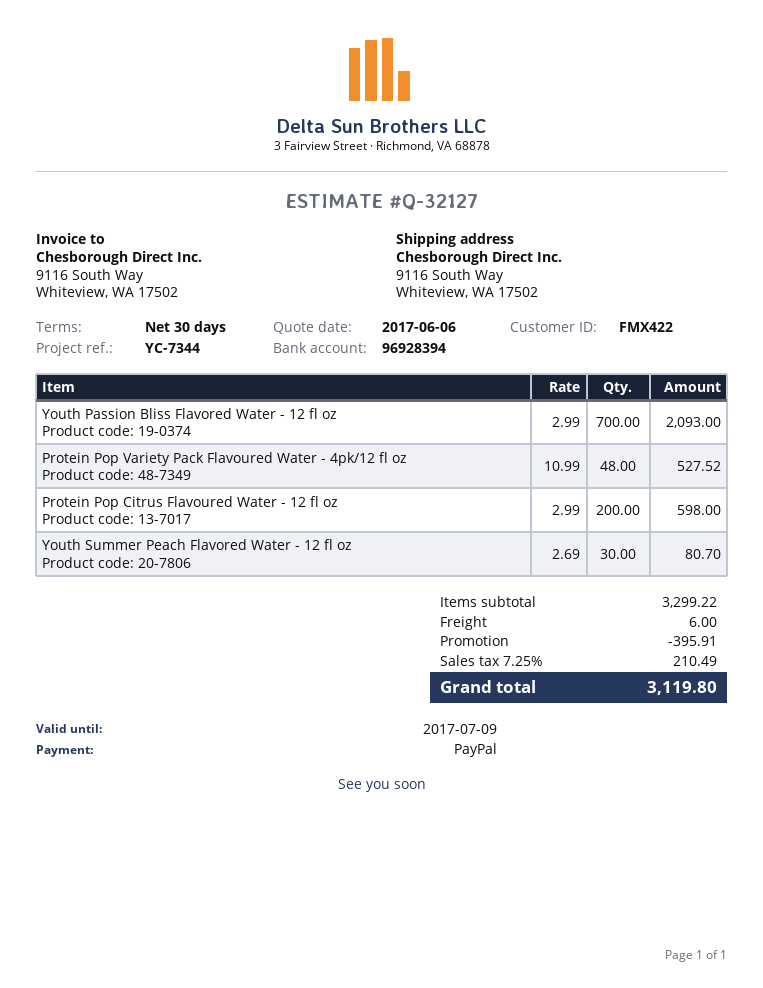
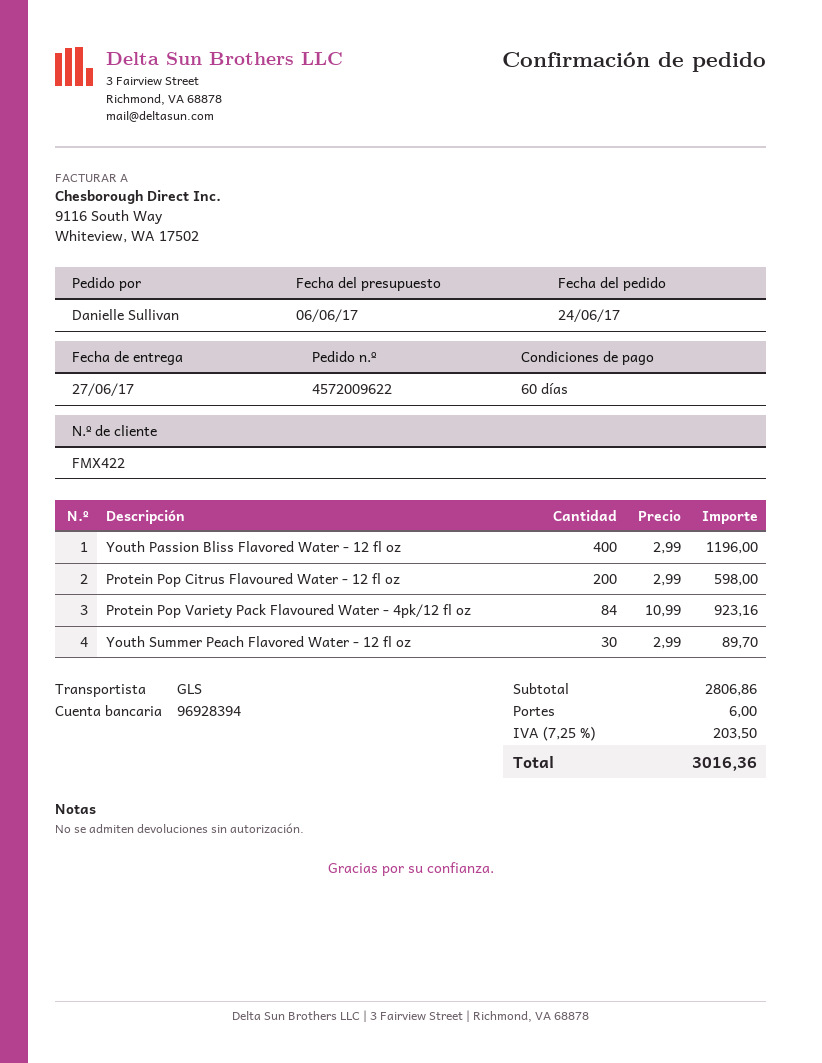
payment terms: 30 days -> 60 days
Youth Passion Bliss Flavored Water - 12 fl oz: 700 x 2.99 = 2093.00 -> 400 x 2.99 = 1196.00
Protein Pop Variety Pack Flavoured Water - 4pk/12 fl oz: 48 x 10.99 = 527.52 -> 84 x 10.99 = 923.16
Youth Summer Peach Flavored Water - 12 fl oz: 30 x 2.69 = 80.70 -> 30 x 2.99 = 89.70
subtotal: 3299.22 -> 2806.86
discount: 395.91 -> none
tax: 7.25% = 210.49 -> 7.25% = 203.50
total: 3119.80 -> 3016.36

